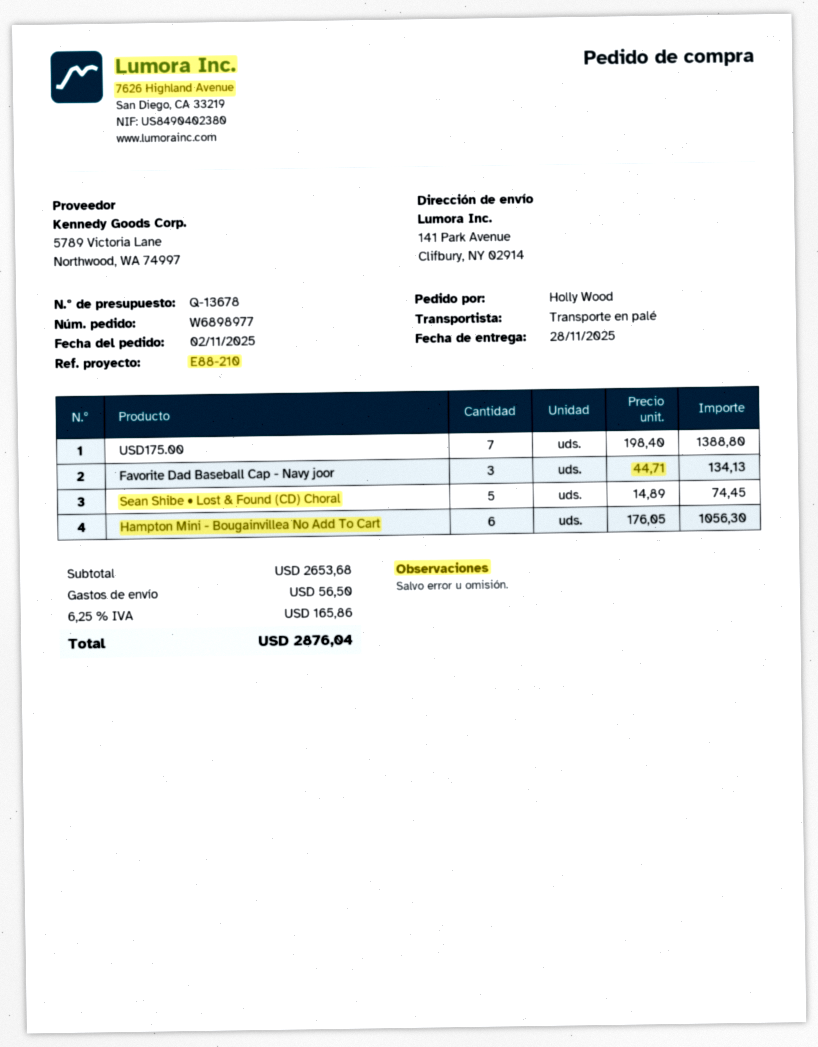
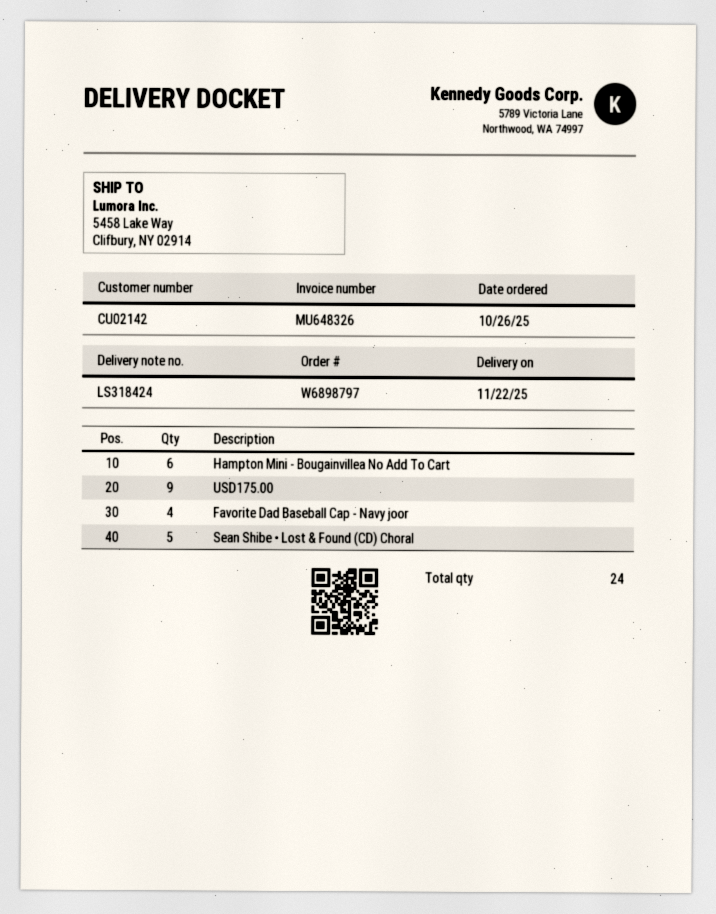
order number: W6898977 -> W6898797
order date: 2025-11-02 -> 2025-10-26
delivery date: 2025-11-28 -> 2025-11-22
ship to: 141 Park Avenue, Clifbury, NY 02914 -> 5458 Lake Way, Clifbury, NY 02914
USD175.00: 7 -> 9
Favorite Dad Baseball Cap - Navy joor: 3 -> 4

